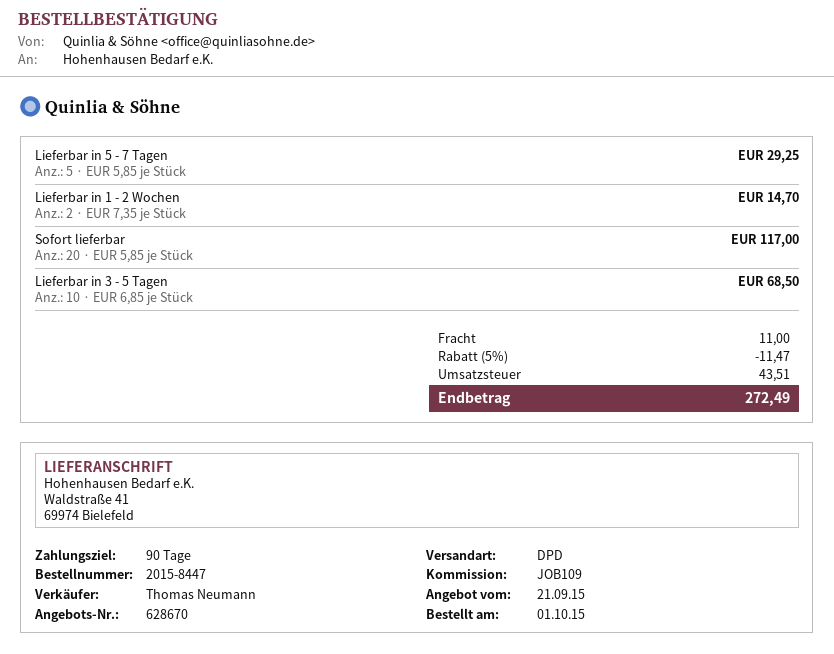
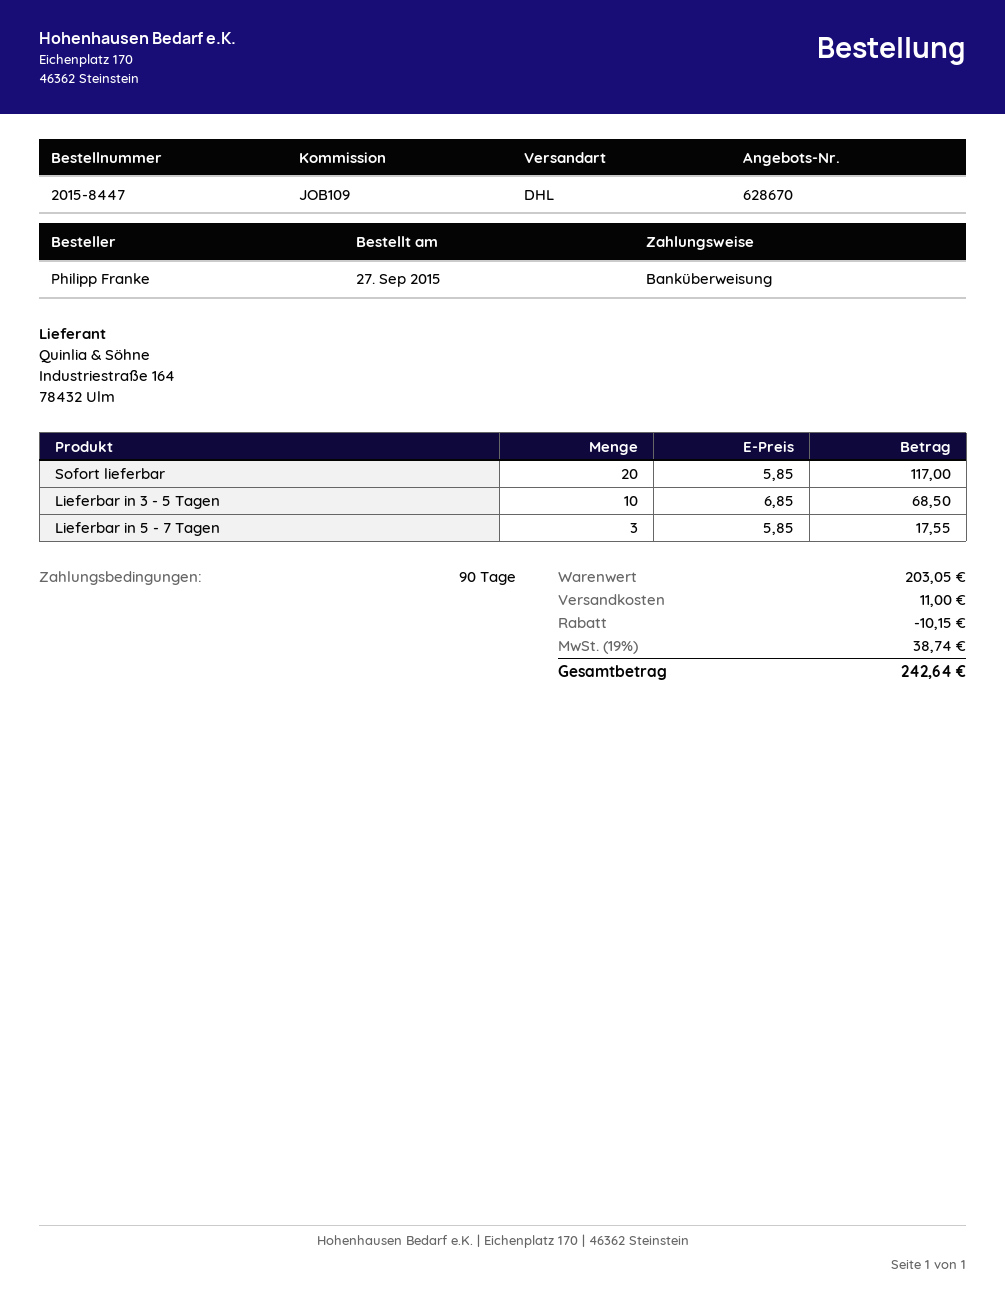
order date: 2015-10-01 -> 2015-09-27
shipping method: DPD -> DHL
Lieferbar in 5 - 7 Tagen: 5 x 5.85 = 29.25 -> 3 x 5.85 = 17.55
Lieferbar in 1 - 2 Wochen: 2 x 7.35 = 14.70 -> none
discount: 11.47 -> 10.15
tax: 43.51 -> 38.74
total: 272.49 -> 242.64

